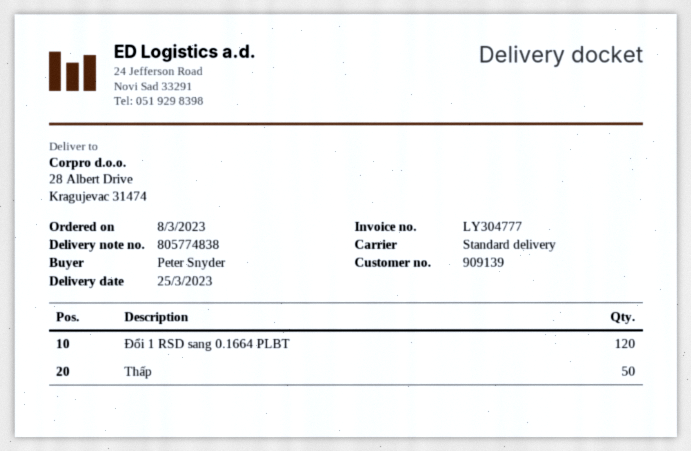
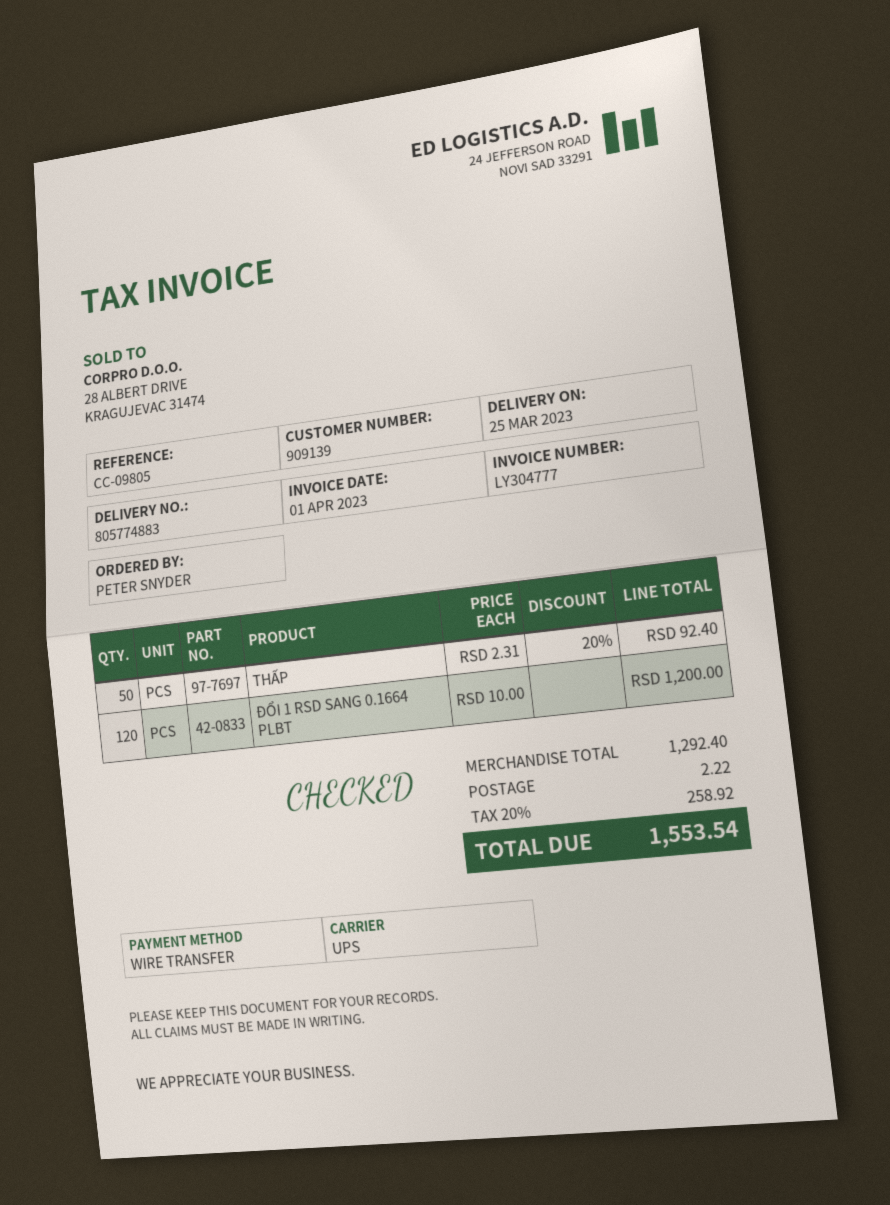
delivery note number: 805774838 -> 805774883
shipping method: standard -> UPS

